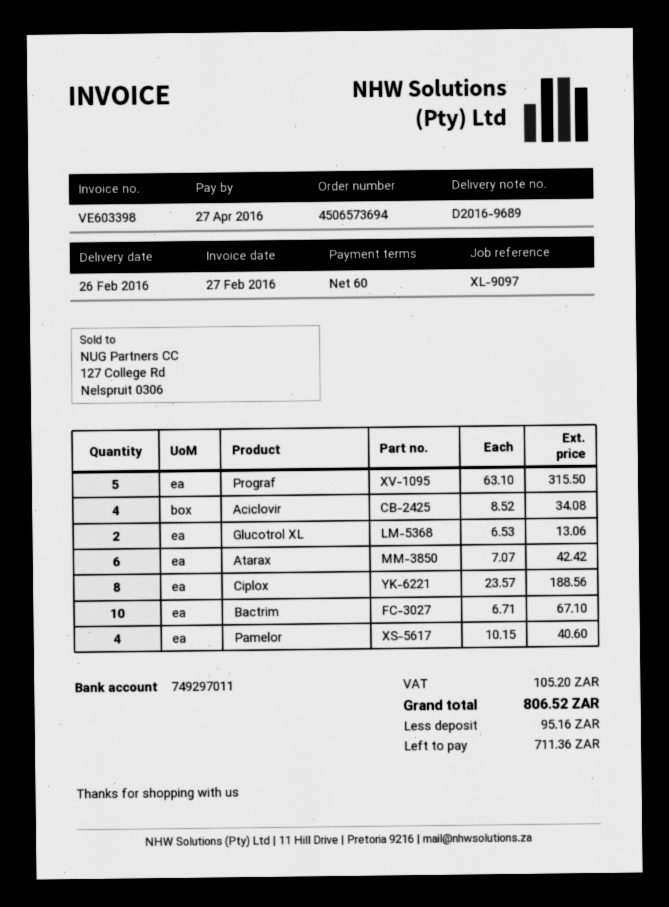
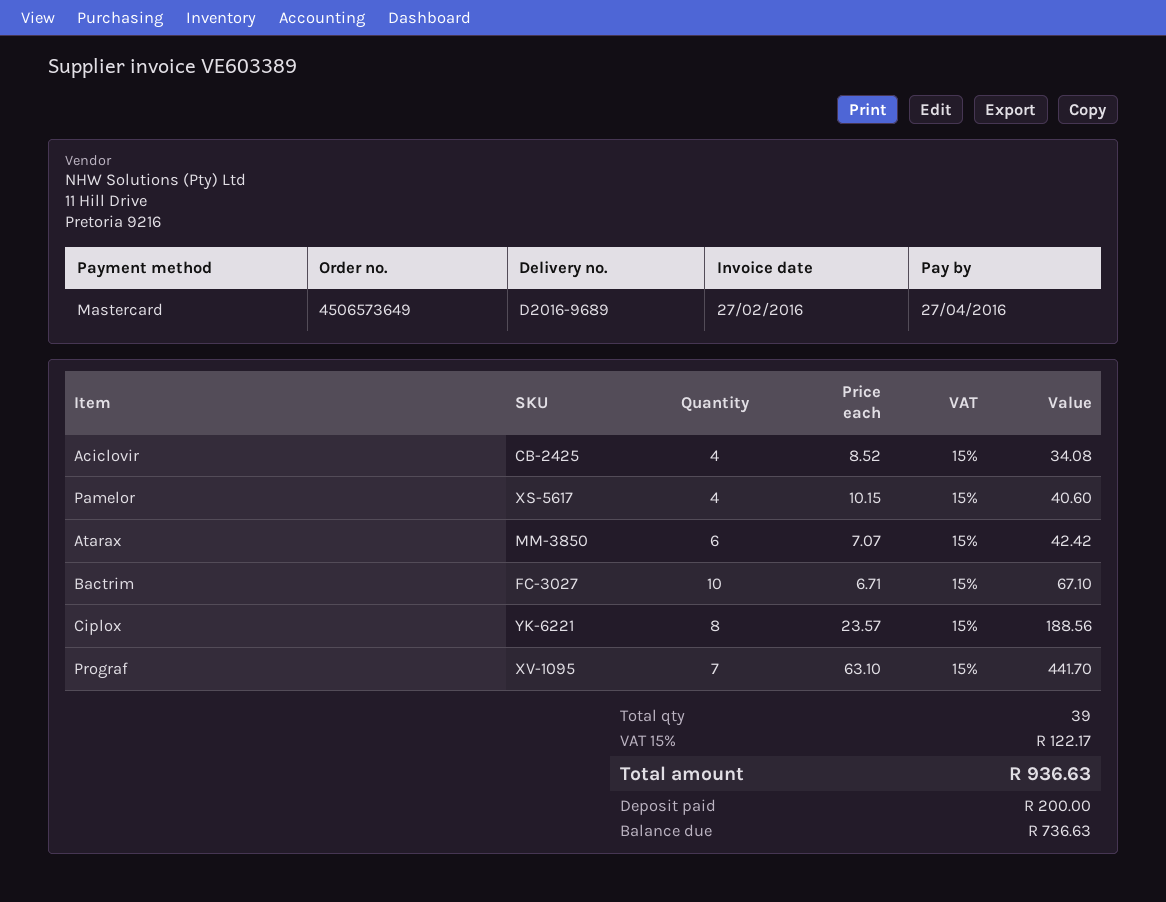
order number: 4506573694 -> 4506573649
invoice number: VE603398 -> VE603389
Prograf: 5 x 63.10 = 315.50 -> 7 x 63.10 = 441.70
Glucotrol XL: 2 x 6.53 = 13.06 -> none
tax: 105.20 -> 122.17
total: 806.52 -> 936.63
deposit: 95.16 -> 200.00
balance: 711.36 -> 736.63

